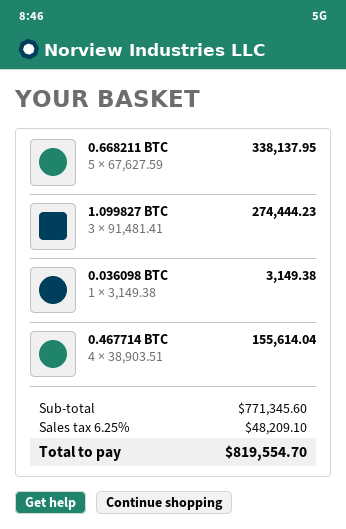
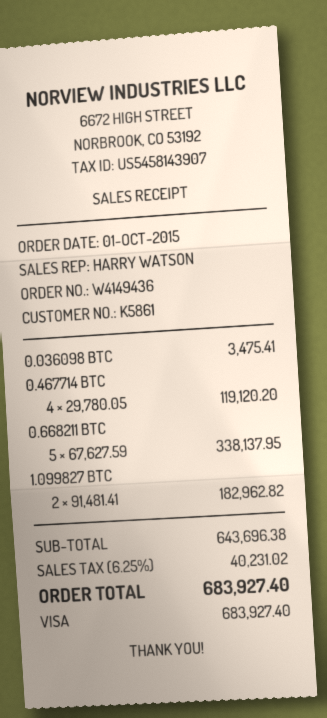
1.099827 BTC: 3 x 91481.41 = 274444.23 -> 2 x 91481.41 = 182962.82
0.036098 BTC: 1 x 3149.38 = 3149.38 -> 1 x 3475.41 = 3475.41
0.467714 BTC: 4 x 38903.51 = 155614.04 -> 4 x 29780.05 = 119120.20
subtotal: 771345.60 -> 643696.38
tax: 6.25% = 48209.10 -> 6.25% = 40231.02
total: 819554.70 -> 683927.40

